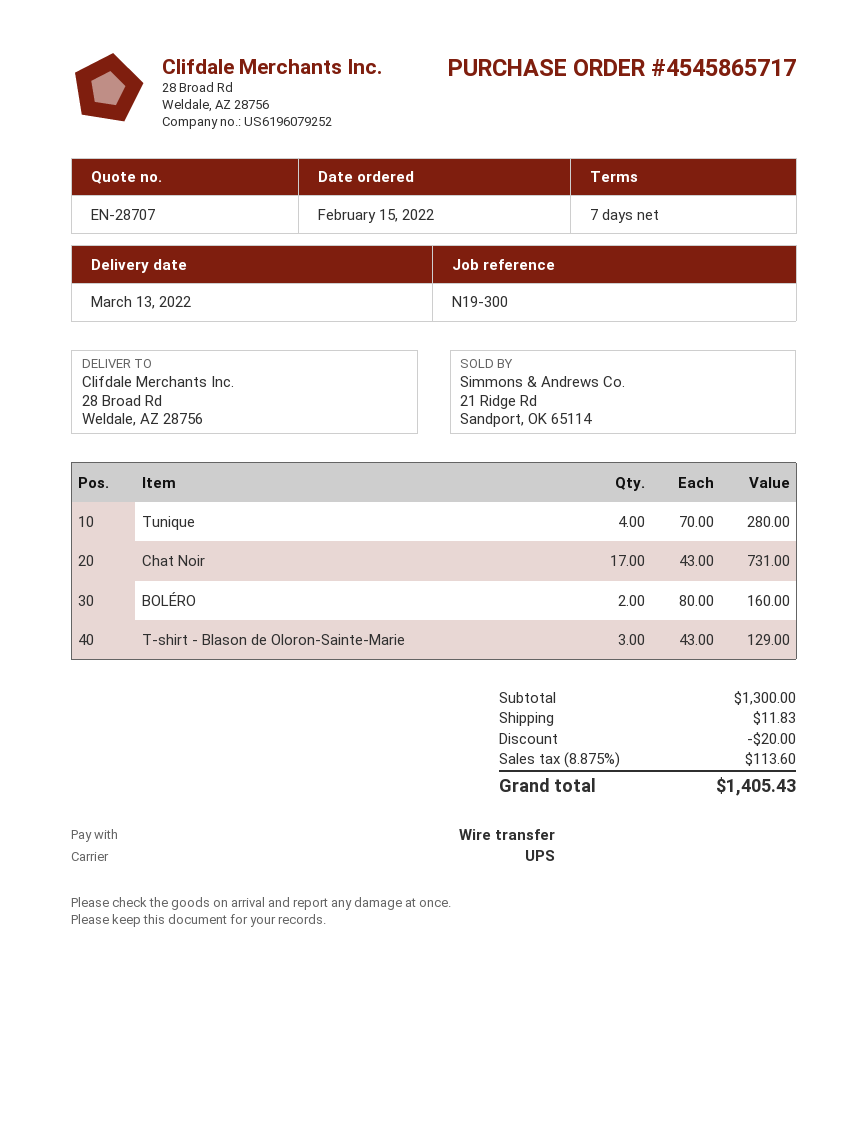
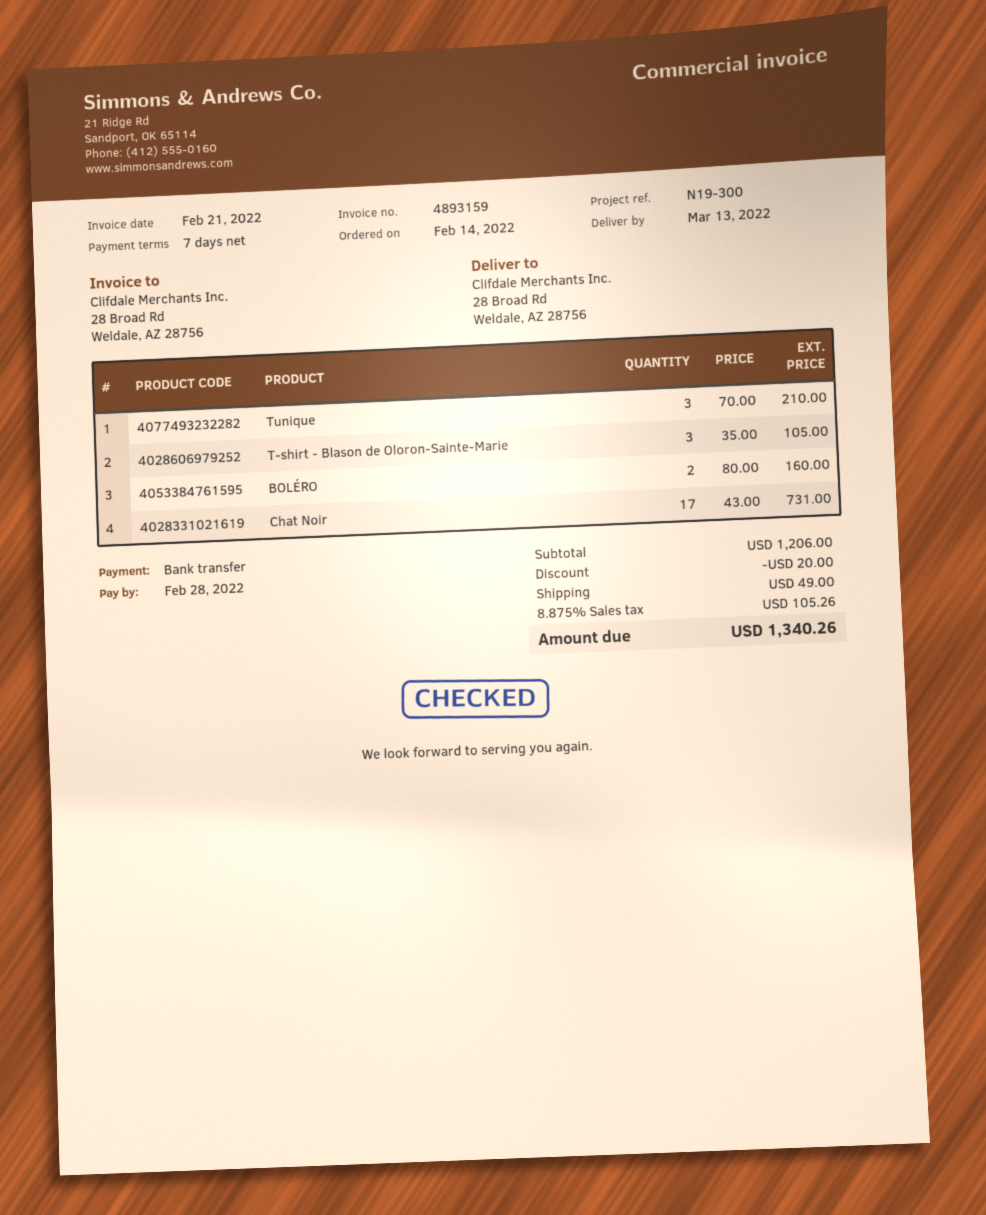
order date: 2022-02-15 -> 2022-02-14
Tunique: 4 x 70.00 = 280.00 -> 3 x 70.00 = 210.00
T-shirt - Blason de Oloron-Sainte-Marie: 3 x 43.00 = 129.00 -> 3 x 35.00 = 105.00
subtotal: 1300.00 -> 1206.00
shipping: 11.83 -> 49.00
tax: 8.875% = 113.60 -> 8.875% = 105.26
total: 1405.43 -> 1340.26

